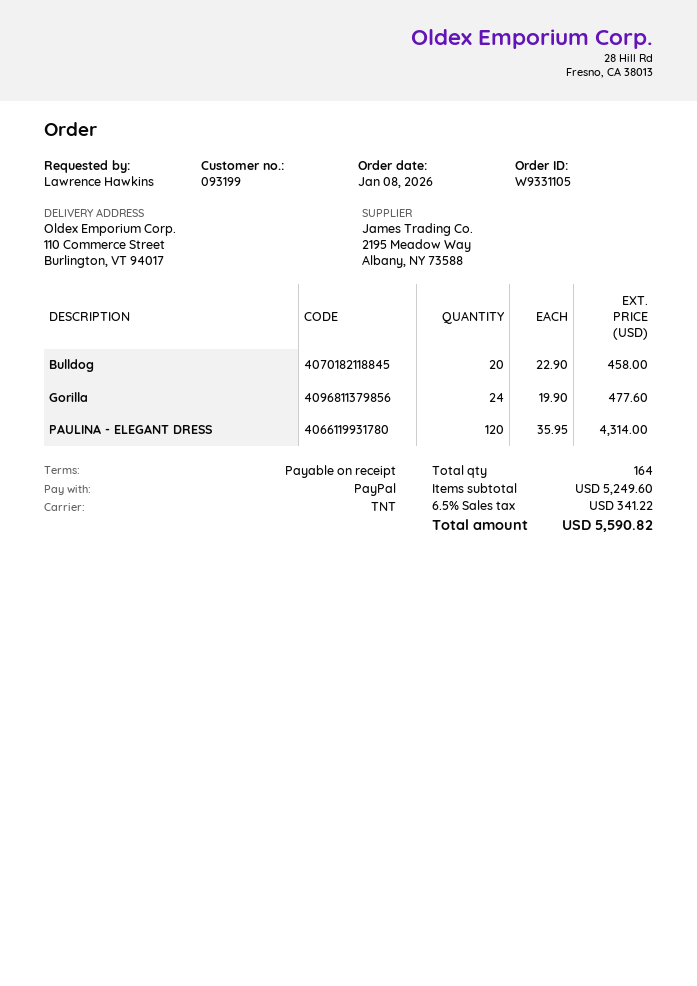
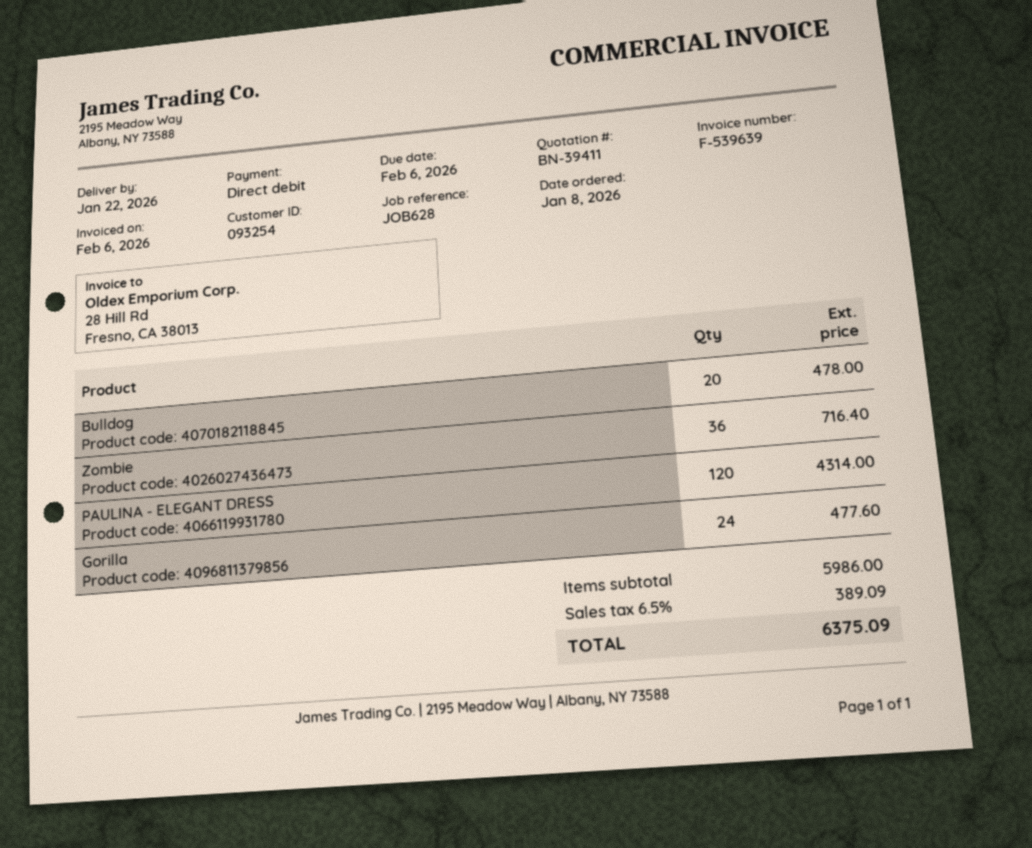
customer number: 093199 -> 093254
payment method: PayPal -> direct debit
Bulldog: 20 for 458.00 -> 20 for 478.00
Zombie: none -> 36 for 716.40
subtotal: 5249.60 -> 5986.00
tax: 6.5% = 341.22 -> 6.5% = 389.09
total: 5590.82 -> 6375.09

